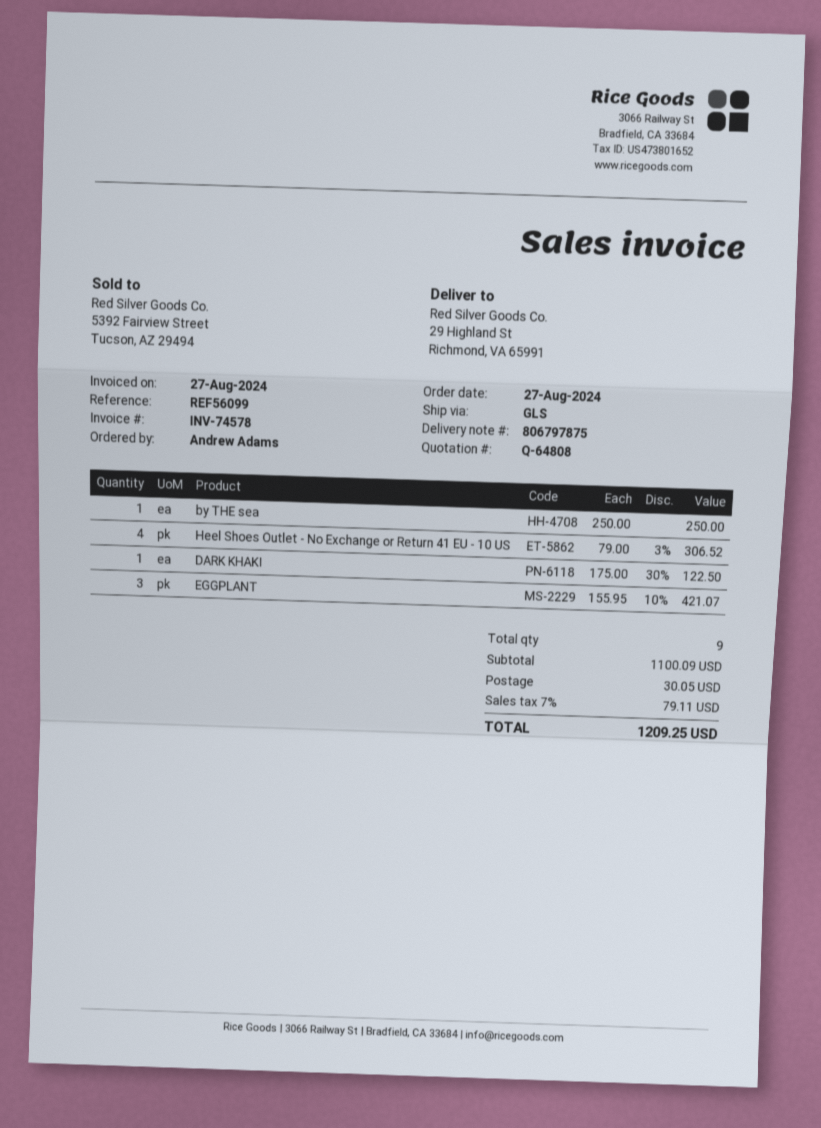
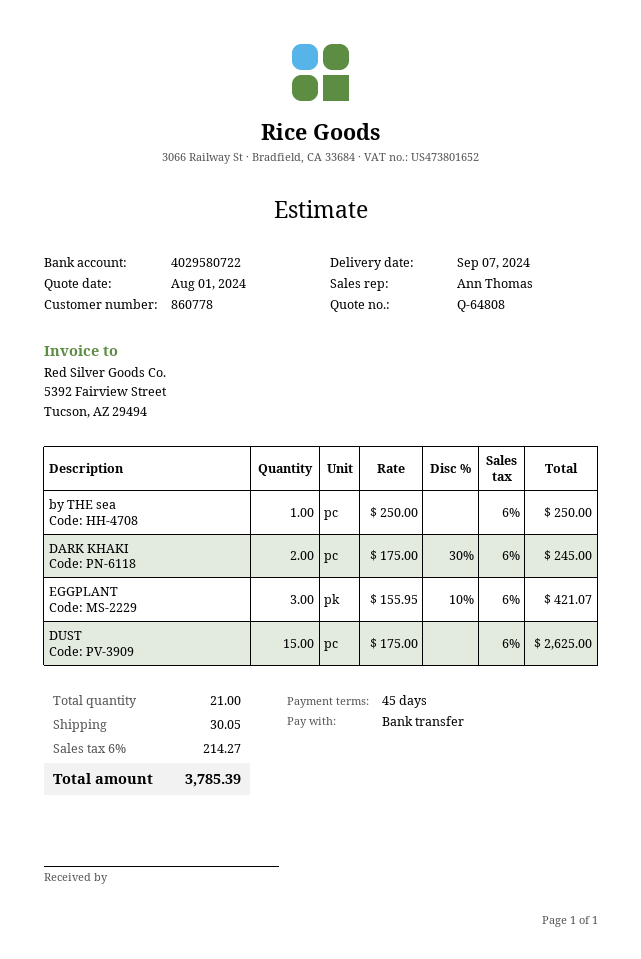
Heel Shoes Outlet - No Exchange or Return 41 EU - 10 US: 4 x 79.00 - 3% = 306.52 -> none
DARK KHAKI: 1 x 175.00 - 30% = 122.50 -> 2 x 175.00 - 30% = 245.00
DUST: none -> 15 x 175.00 = 2625.00
total quantity: 9 -> 21
tax: 7% = 79.11 -> 6% = 214.27
total: 1209.25 -> 3785.39

